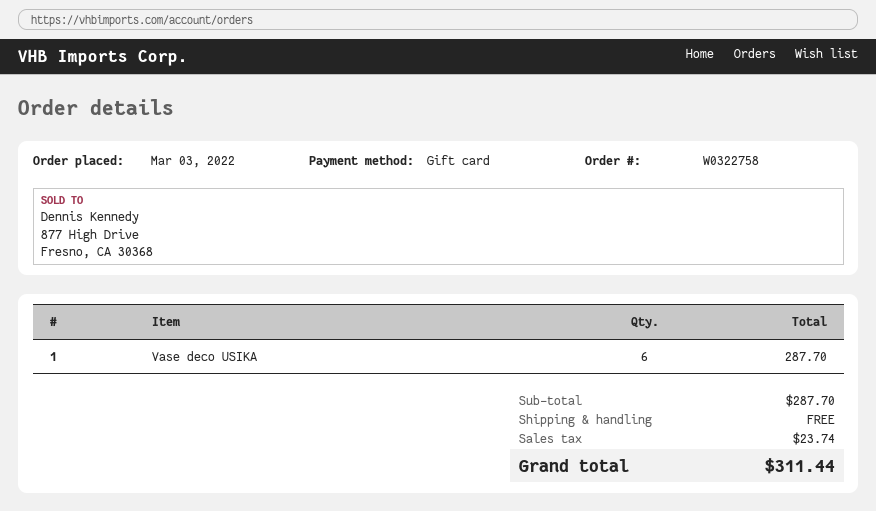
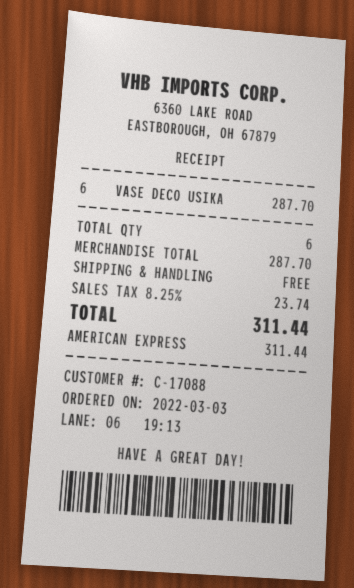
payment method: gift card -> American Express

